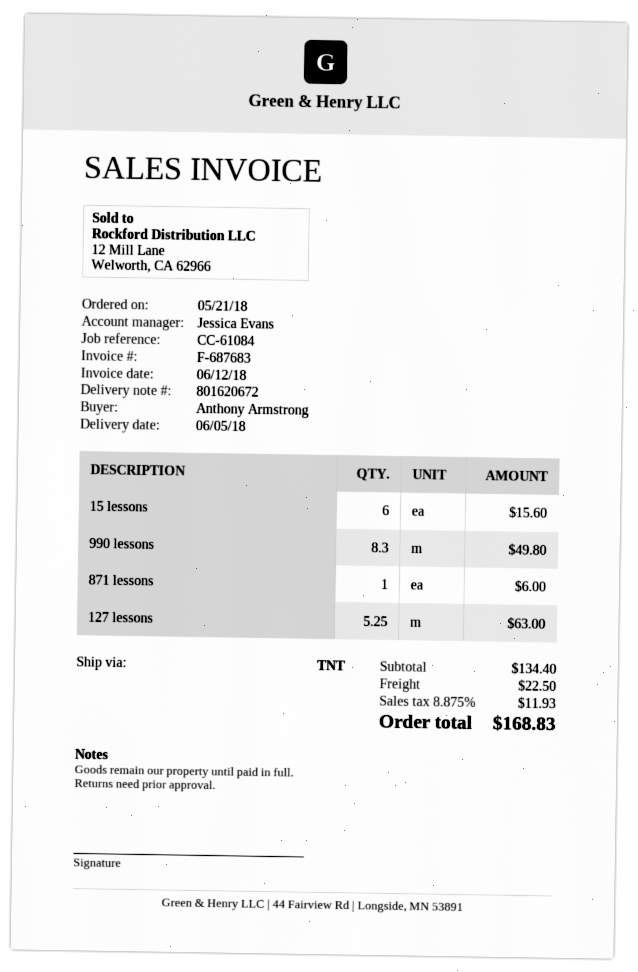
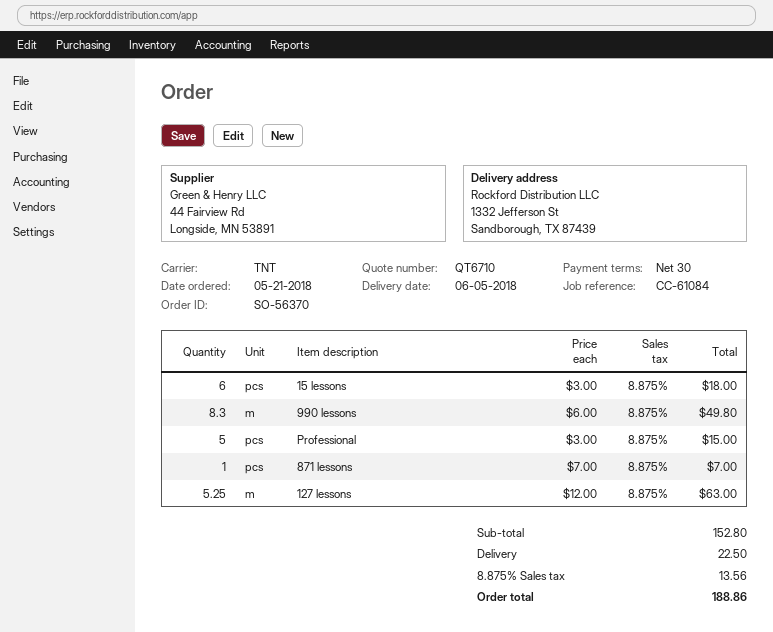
15 lessons: 6 for 15.60 -> 6 for 18.00
871 lessons: 1 for 6.00 -> 1 for 7.00
Professional: none -> 5 for 15.00
subtotal: 134.40 -> 152.80
tax: 8.875% = 11.93 -> 8.875% = 13.56
total: 168.83 -> 188.86

